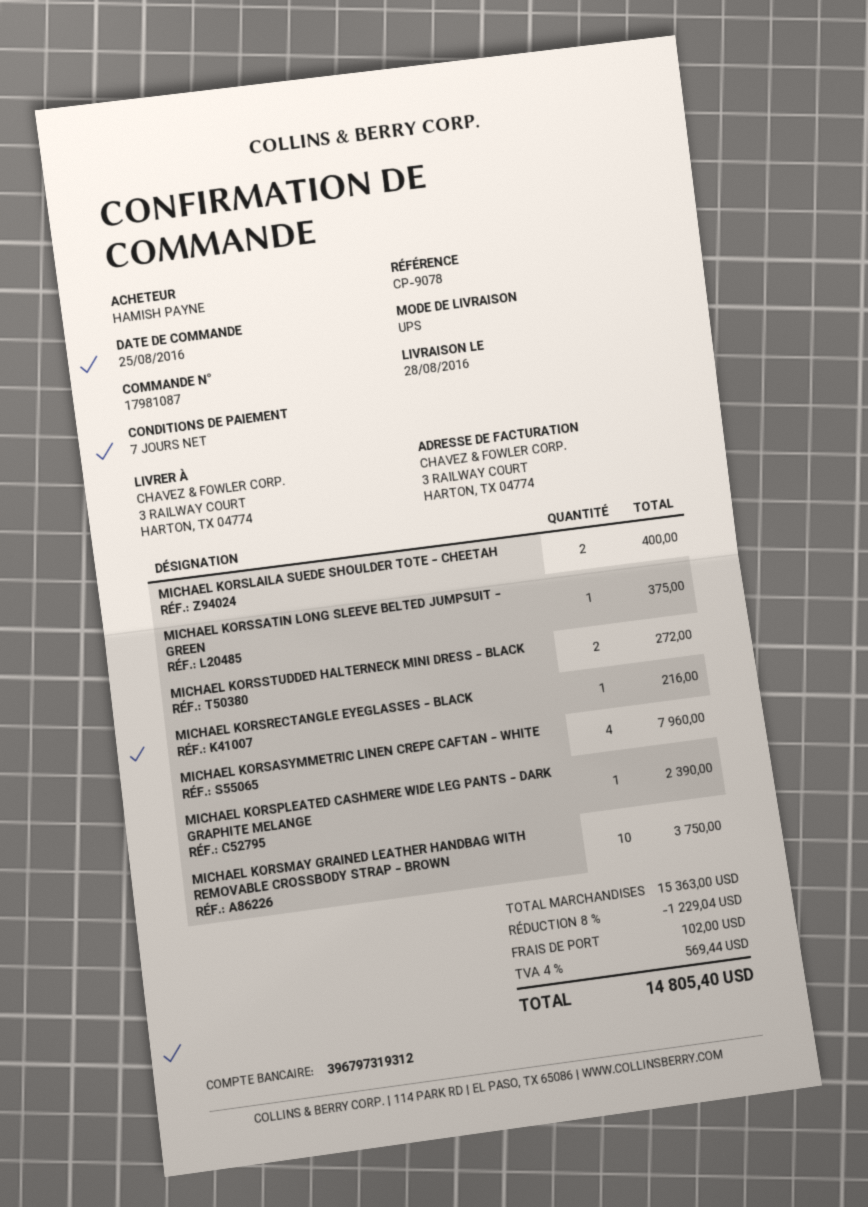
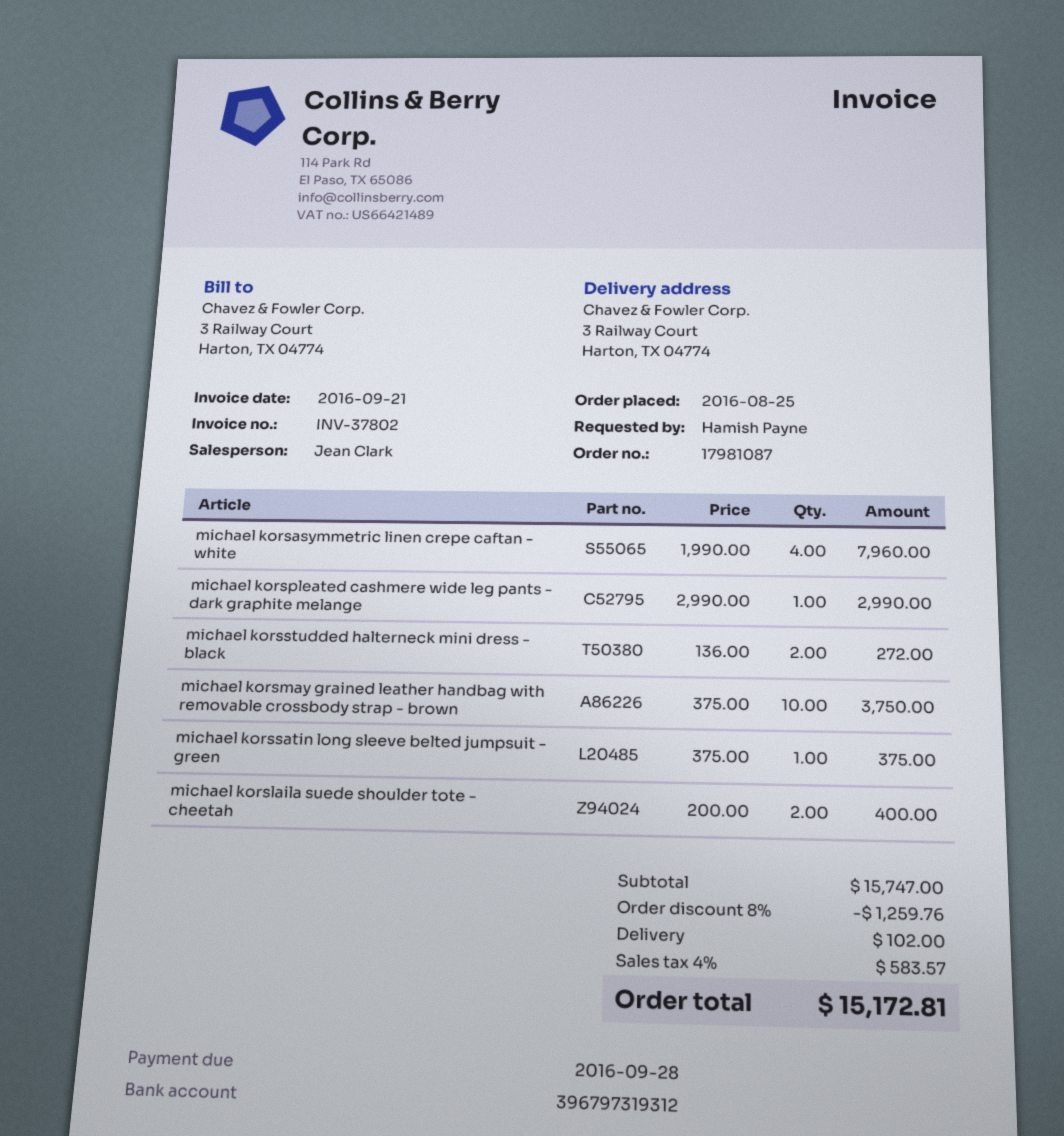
MICHAEL KORSRECTANGLE EYEGLASSES - BLACK: 1 for 216.00 -> none
MICHAEL KORSPLEATED CASHMERE WIDE LEG PANTS - DARK GRAPHITE MELANGE: 1 for 2390.00 -> 1 for 2990.00
subtotal: 15363.00 -> 15747.00
discount: 8% = 1229.04 -> 8% = 1259.76
tax: 4% = 569.44 -> 4% = 583.57
total: 14805.40 -> 15172.81

